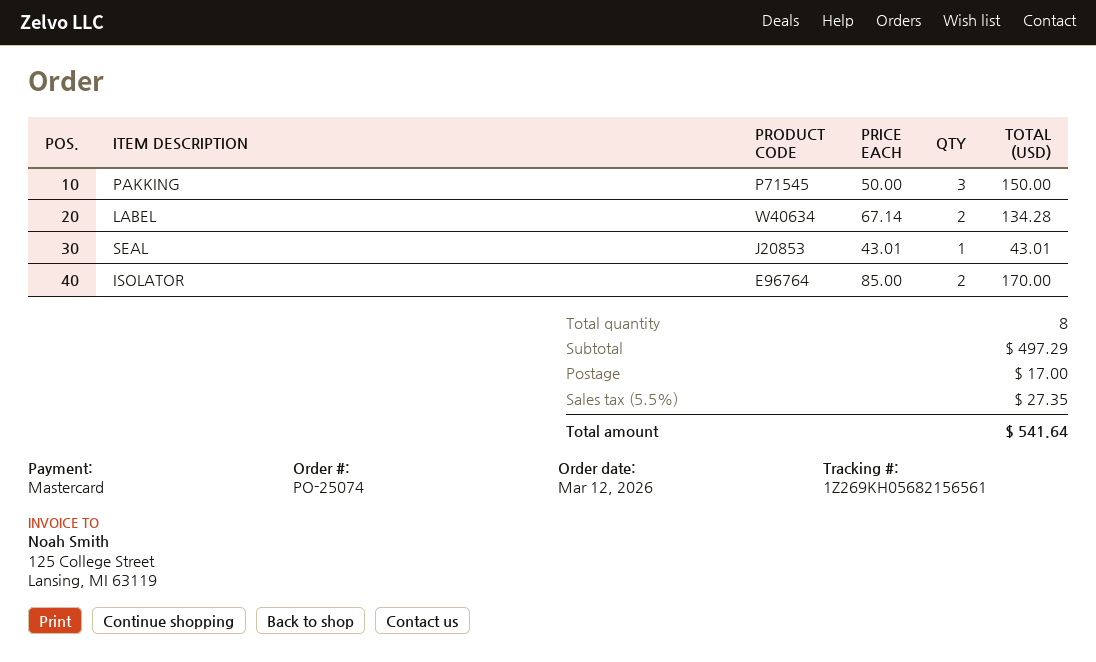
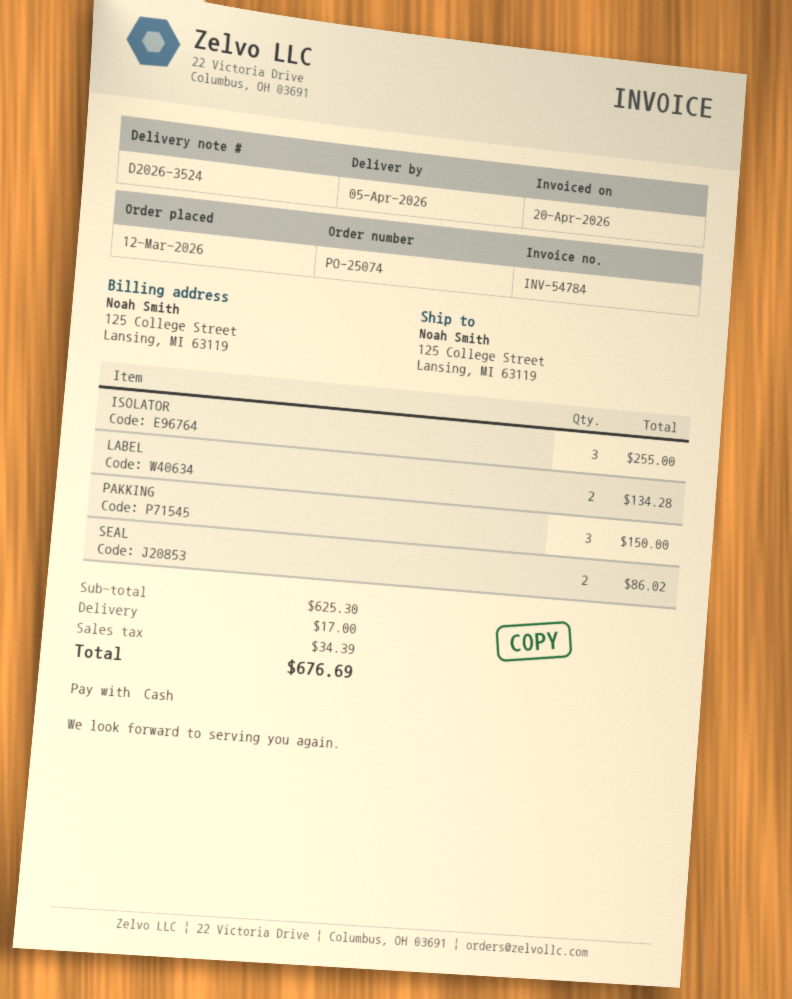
payment method: Mastercard -> cash
SEAL: 1 for 43.01 -> 2 for 86.02
ISOLATOR: 2 for 170.00 -> 3 for 255.00
subtotal: 497.29 -> 625.30
tax: 27.35 -> 34.39
total: 541.64 -> 676.69

